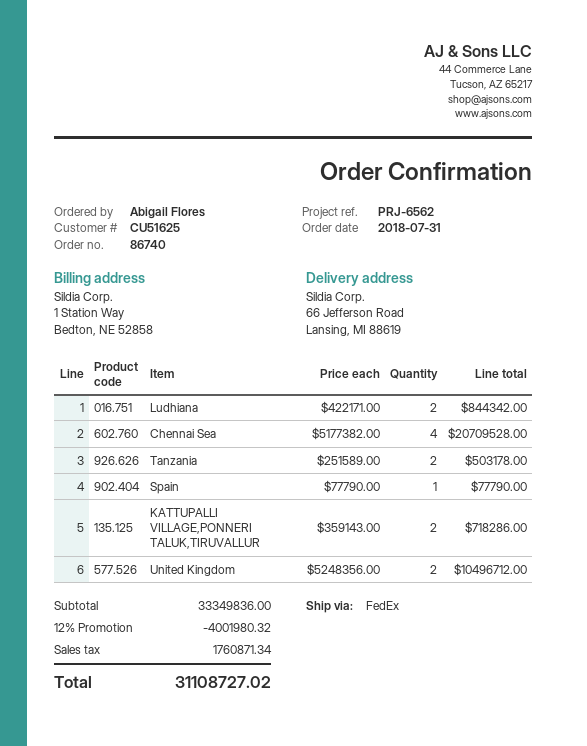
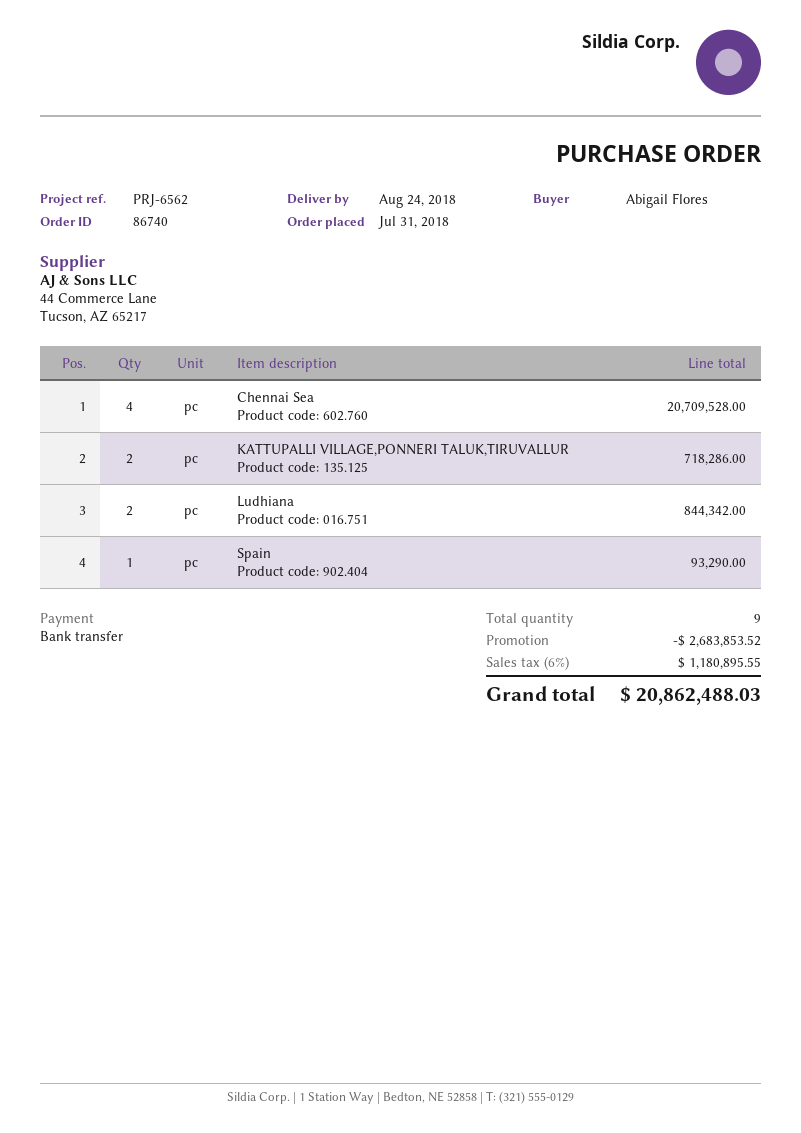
Tanzania: 2 for 503178.00 -> none
Spain: 1 for 77790.00 -> 1 for 93290.00
United Kingdom: 2 for 10496712.00 -> none
discount: 4001980.32 -> 2683853.52
tax: 1760871.34 -> 1180895.55
total: 31108727.02 -> 20862488.03

